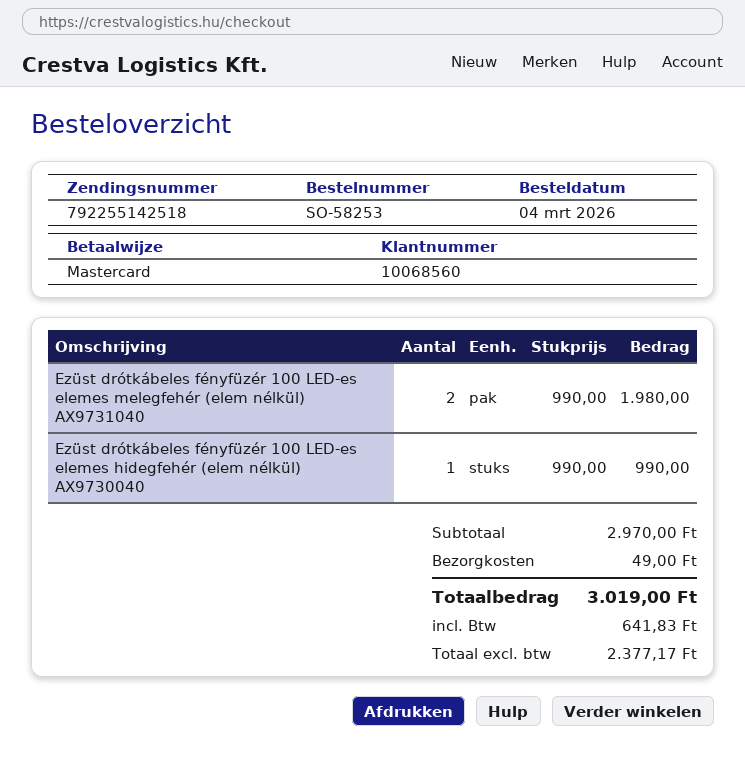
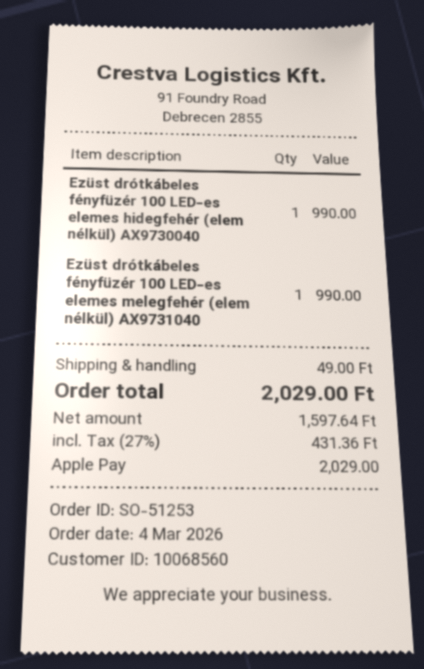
order number: SO-58253 -> SO-51253
payment method: Mastercard -> Apple Pay
Ezüst drótkábeles fényfüzér 100 LED-es elemes melegfehér (elem nélkül) AX9731040: 2 for 1980.00 -> 1 for 990.00
net: 2377.17 -> 1597.64
tax: 641.83 -> 431.36
total: 3019.00 -> 2029.00

